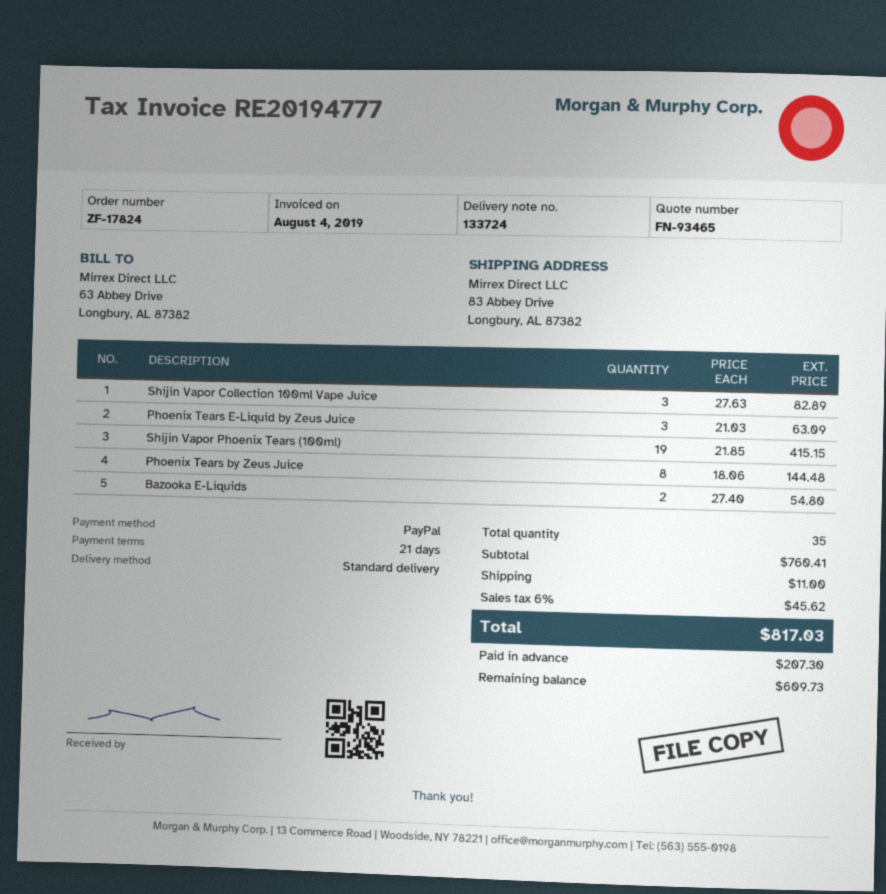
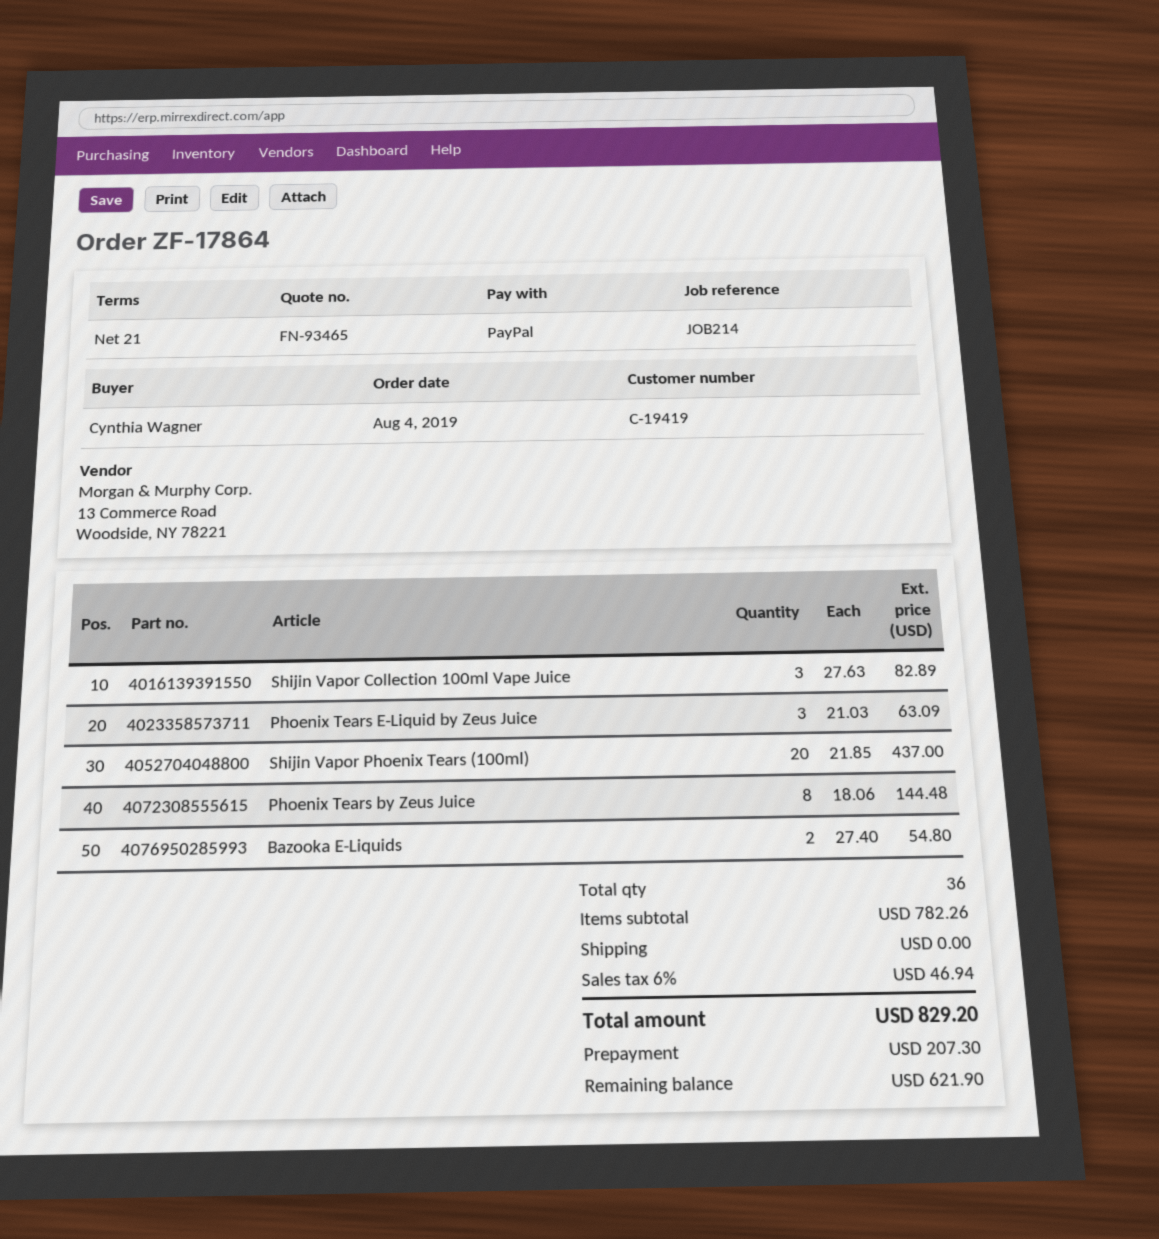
order number: ZF-17824 -> ZF-17864
Shijin Vapor Phoenix Tears (100ml): 19 x 21.85 = 415.15 -> 20 x 21.85 = 437.00
total quantity: 35 -> 36
subtotal: 760.41 -> 782.26
shipping: 11.00 -> 0.00
tax: 6% = 45.62 -> 6% = 46.94
total: 817.03 -> 829.20
balance: 609.73 -> 621.90

